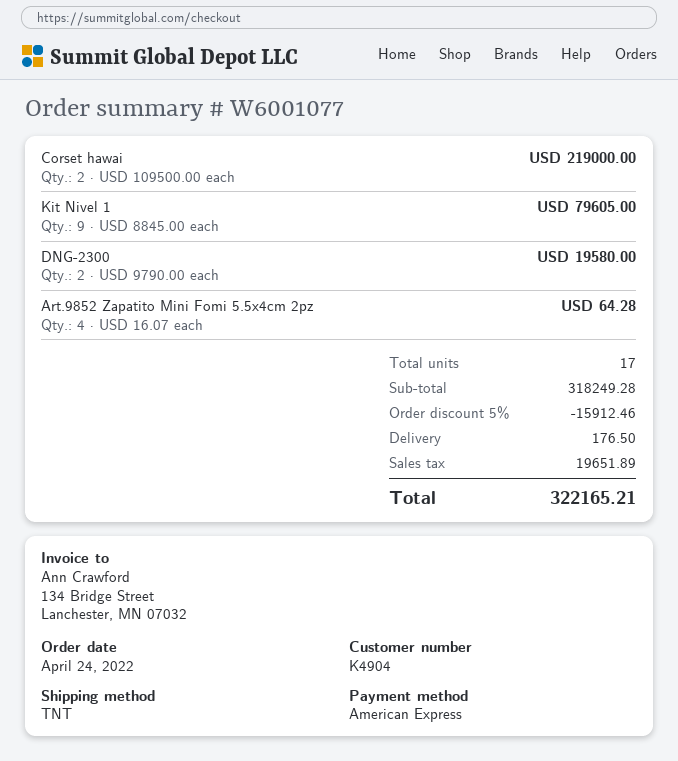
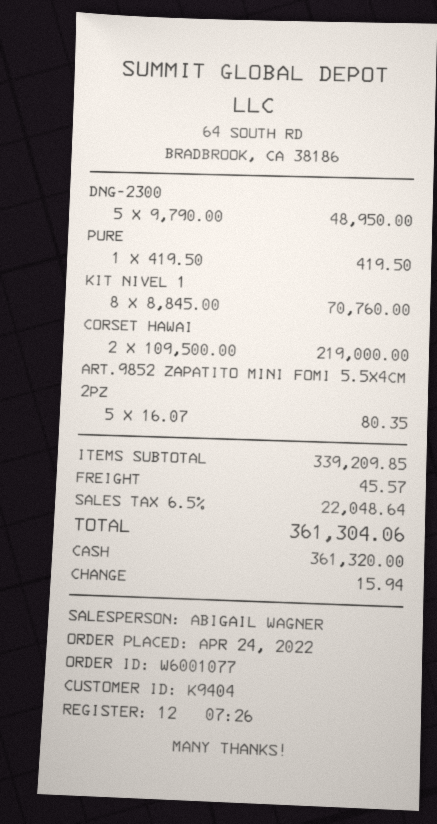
customer number: K4904 -> K9404
payment method: American Express -> cash
Kit Nivel 1: 9 x 8845.00 = 79605.00 -> 8 x 8845.00 = 70760.00
DNG-2300: 2 x 9790.00 = 19580.00 -> 5 x 9790.00 = 48950.00
Art.9852 Zapatito Mini Fomi 5.5x4cm 2pz: 4 x 16.07 = 64.28 -> 5 x 16.07 = 80.35
PURE: none -> 1 x 419.50 = 419.50
subtotal: 318249.28 -> 339209.85
discount: 5% = 15912.46 -> none
shipping: 176.50 -> 45.57
tax: 19651.89 -> 22048.64
total: 322165.21 -> 361304.06

